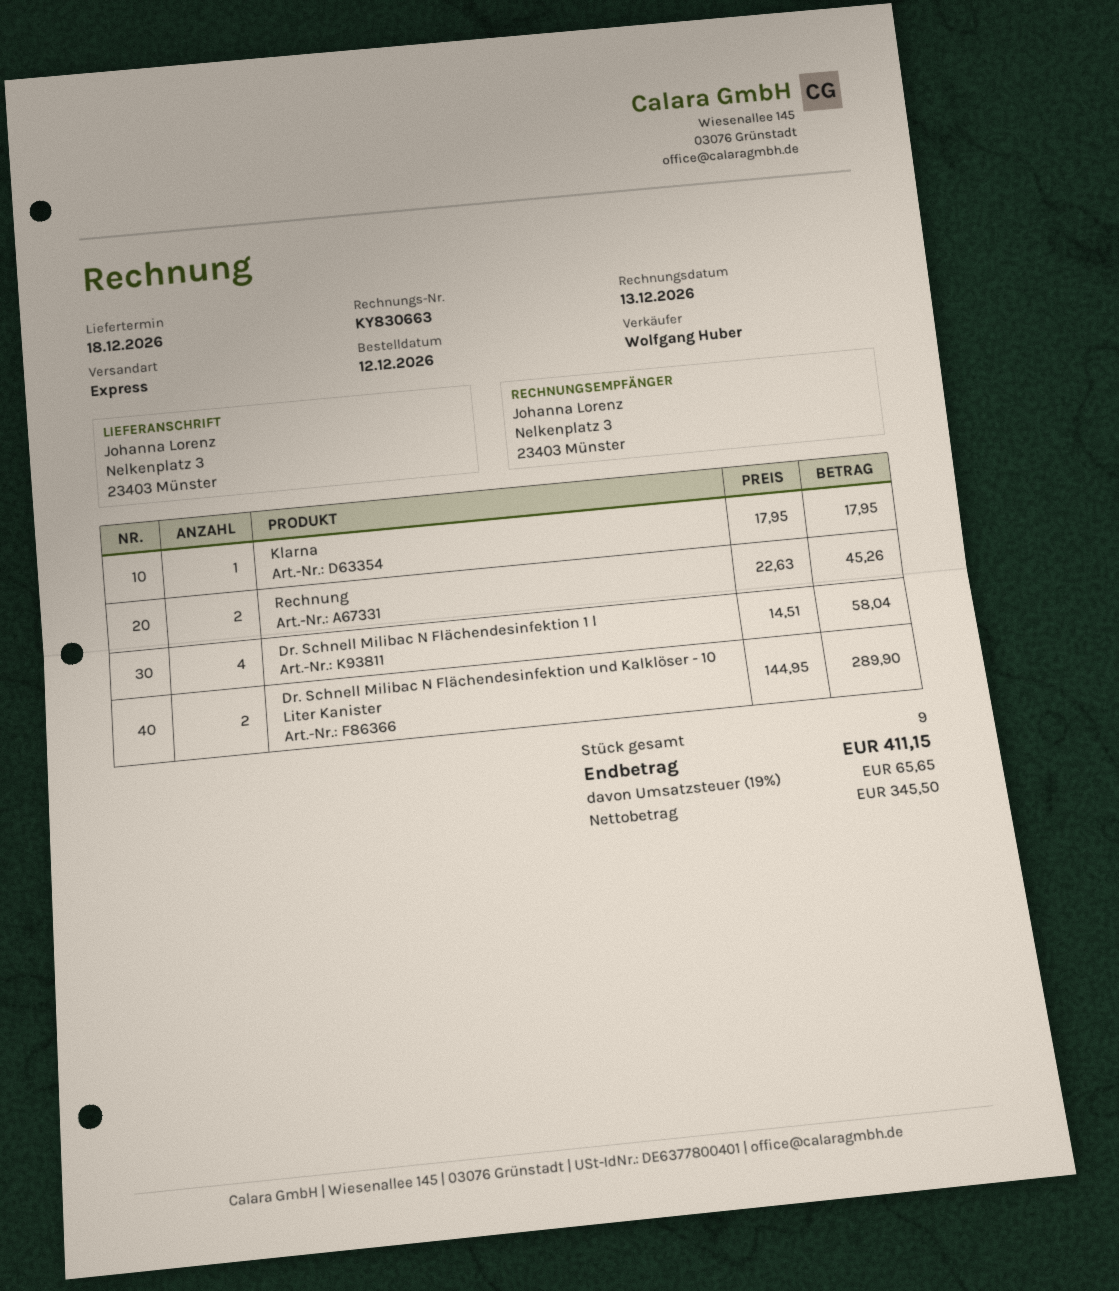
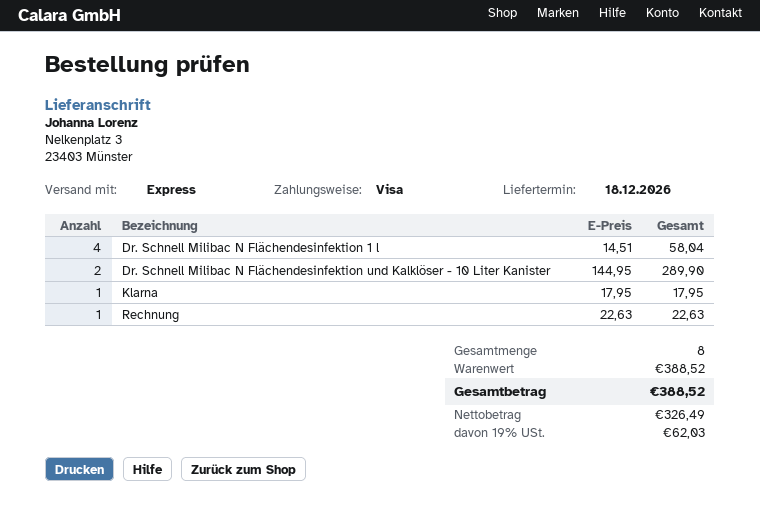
Rechnung: 2 x 22.63 = 45.26 -> 1 x 22.63 = 22.63
total quantity: 9 -> 8
net: 345.50 -> 326.49
tax: 19% = 65.65 -> 19% = 62.03
total: 411.15 -> 388.52

